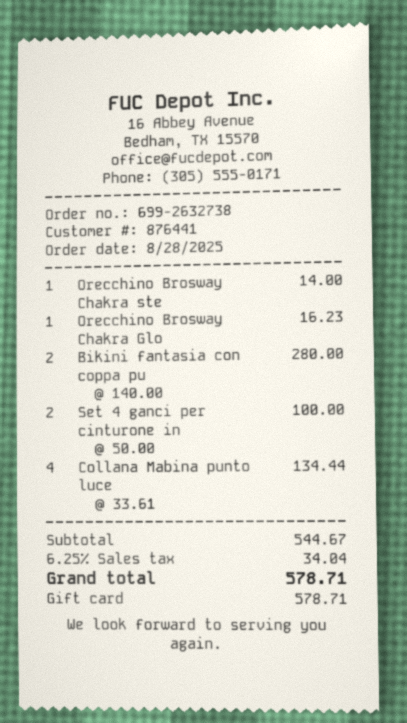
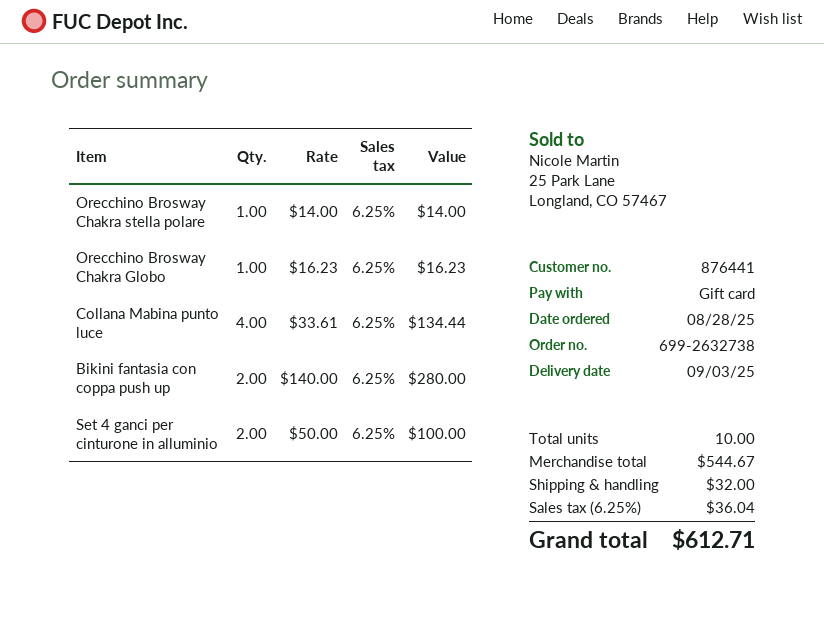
shipping: none -> 32.00
tax: 6.25% = 34.04 -> 6.25% = 36.04
total: 578.71 -> 612.71

